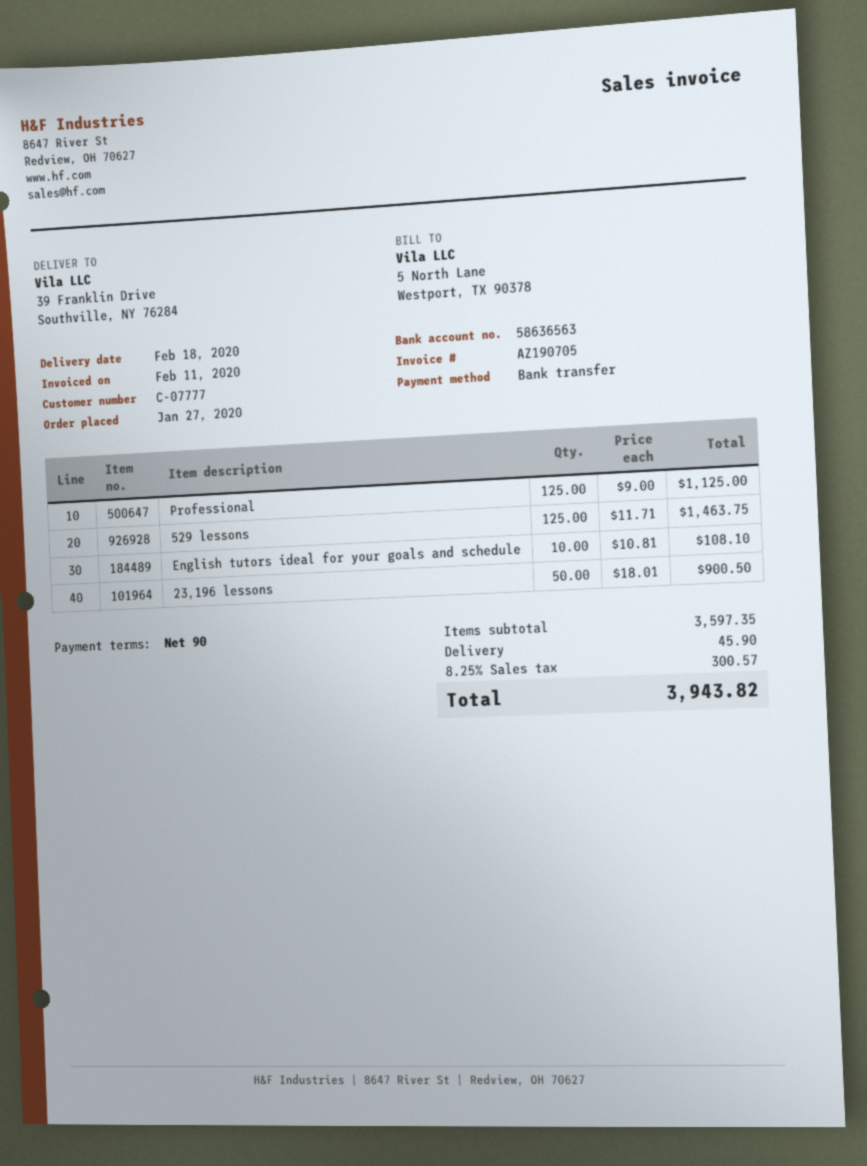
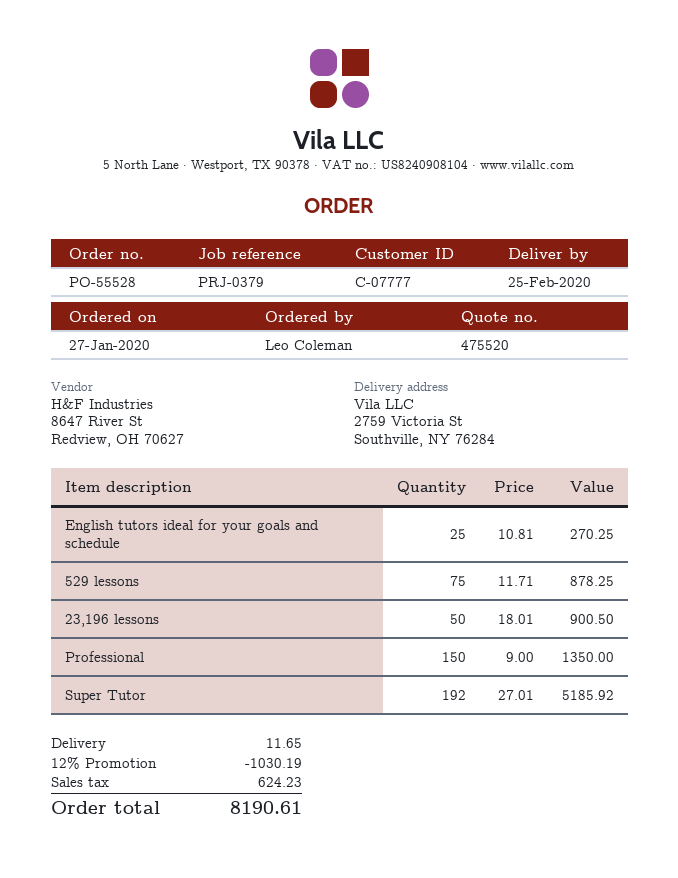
delivery date: 2020-02-18 -> 2020-02-25
ship to: 39 Franklin Drive, Southville, NY 76284 -> 2759 Victoria St, Southville, NY 76284
Professional: 125 x 9.00 = 1125.00 -> 150 x 9.00 = 1350.00
529 lessons: 125 x 11.71 = 1463.75 -> 75 x 11.71 = 878.25
English tutors ideal for your goals and schedule: 10 x 10.81 = 108.10 -> 25 x 10.81 = 270.25
Super Tutor: none -> 192 x 27.01 = 5185.92
discount: none -> 12% = 1030.19
shipping: 45.90 -> 11.65
tax: 300.57 -> 624.23
total: 3943.82 -> 8190.61

